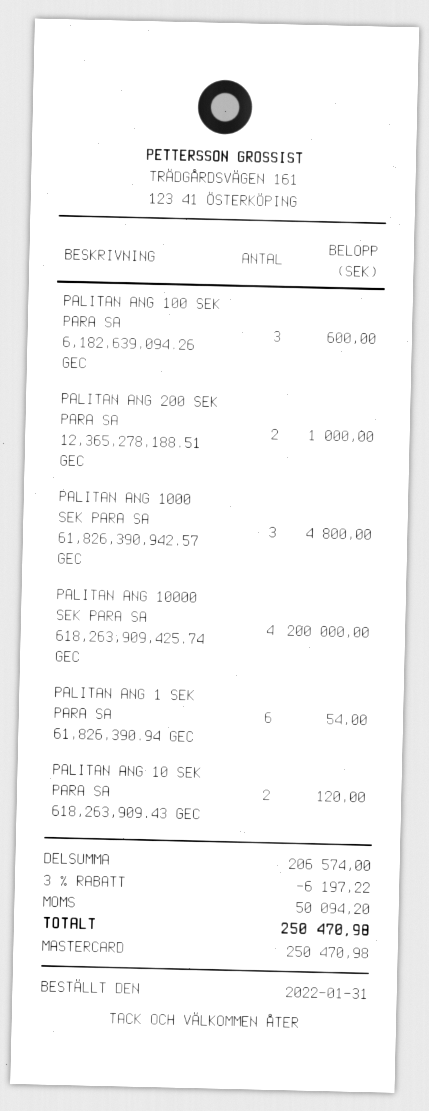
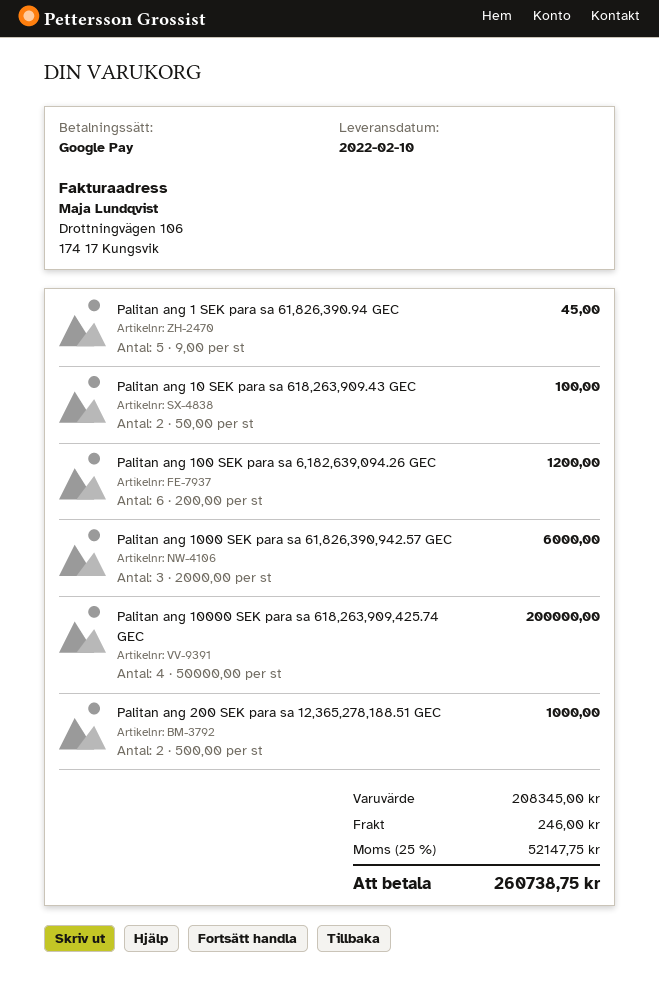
payment method: Mastercard -> Google Pay
PALITAN ANG 100 SEK PARA SA 6,182,639,094.26 GEC: 3 for 600.00 -> 6 for 1200.00
PALITAN ANG 1000 SEK PARA SA 61,826,390,942.57 GEC: 3 for 4800.00 -> 3 for 6000.00
PALITAN ANG 1 SEK PARA SA 61,826,390.94 GEC: 6 for 54.00 -> 5 for 45.00
PALITAN ANG 10 SEK PARA SA 618,263,909.43 GEC: 2 for 120.00 -> 2 for 100.00
subtotal: 206574.00 -> 208345.00
discount: 3% = 6197.22 -> none
shipping: none -> 246.00
tax: 50094.20 -> 52147.75
total: 250470.98 -> 260738.75

